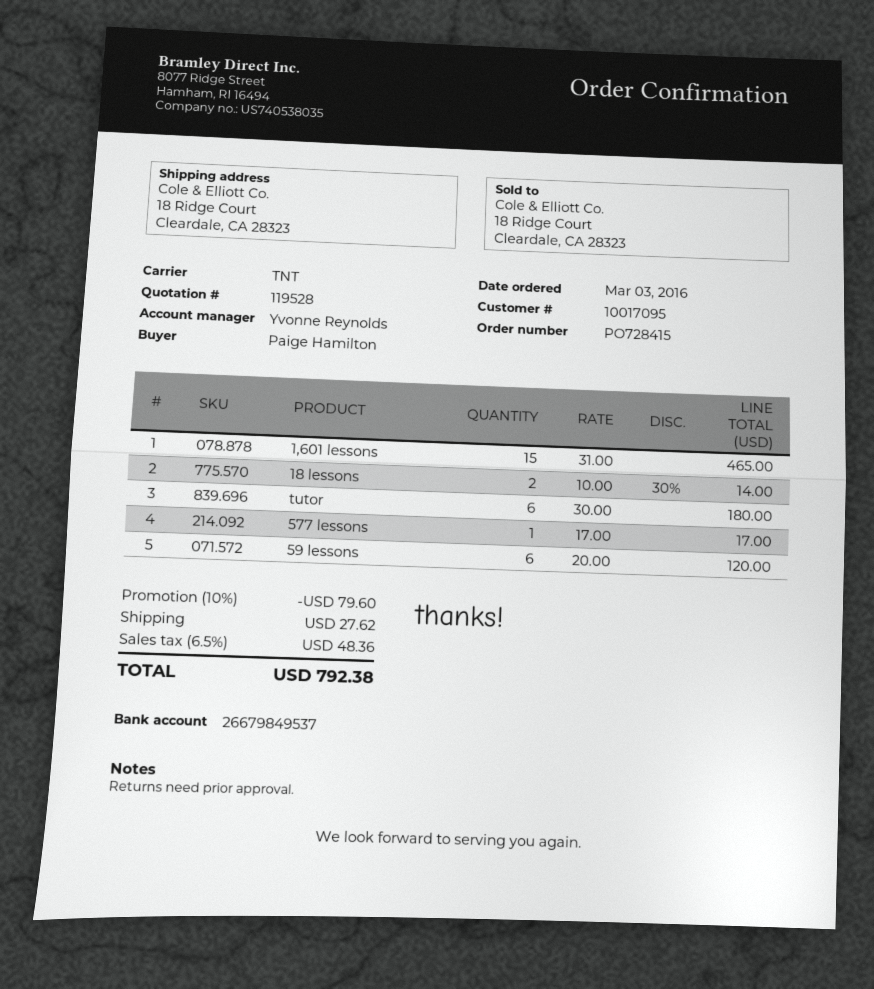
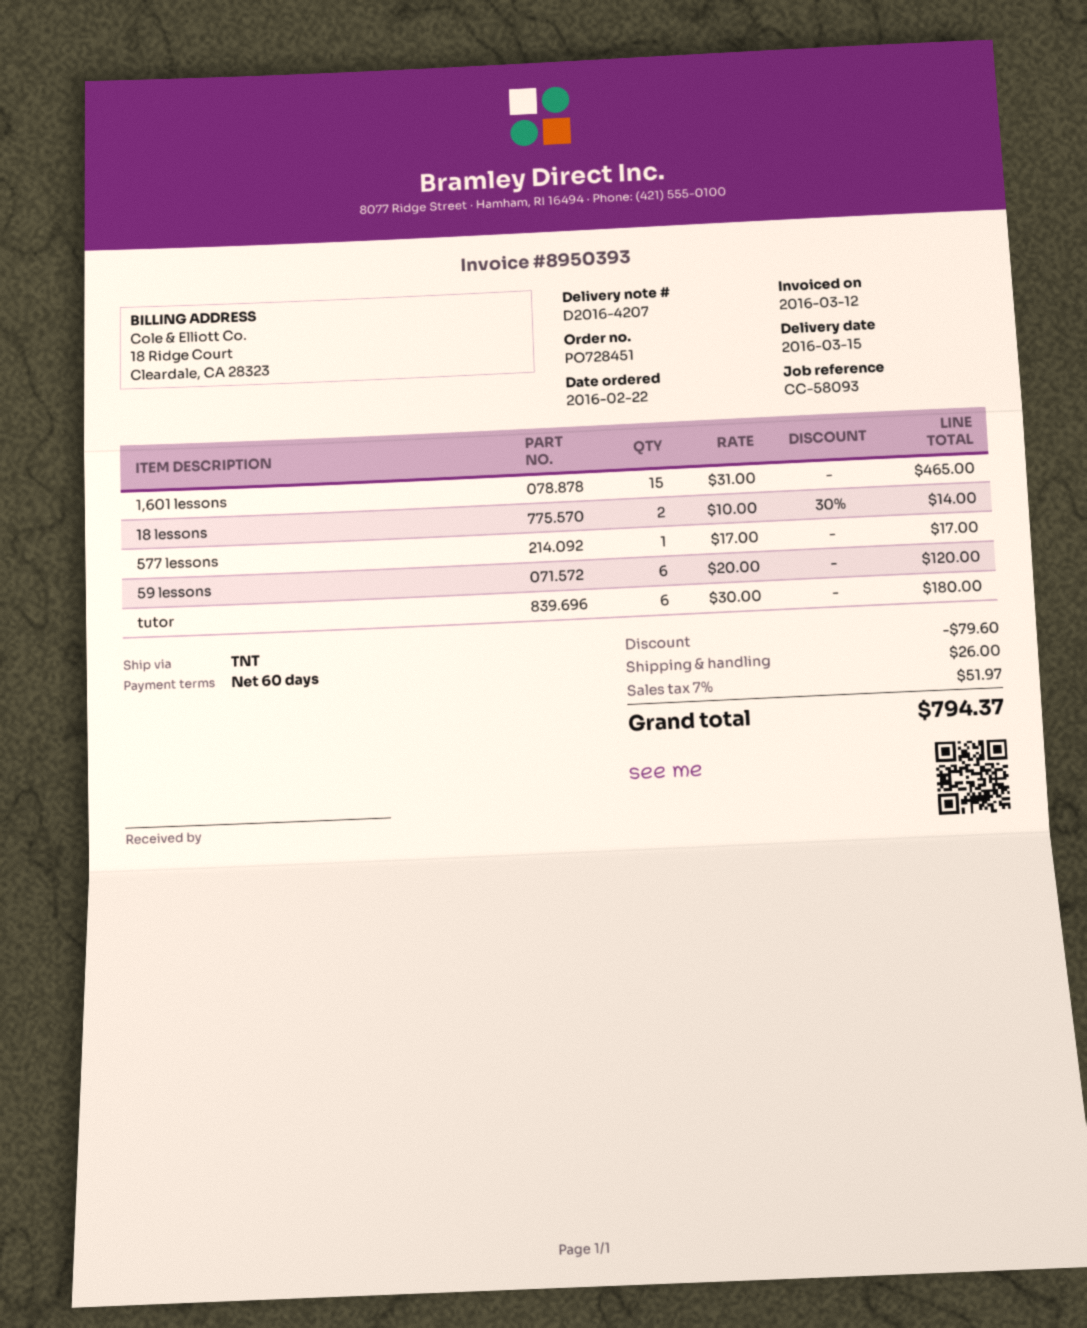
order number: PO728415 -> PO728451
order date: 2016-03-03 -> 2016-02-22
shipping: 27.62 -> 26.00
tax: 6.5% = 48.36 -> 7% = 51.97
total: 792.38 -> 794.37

